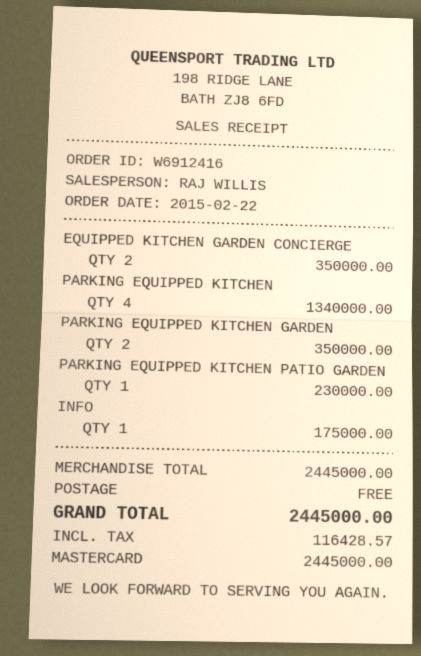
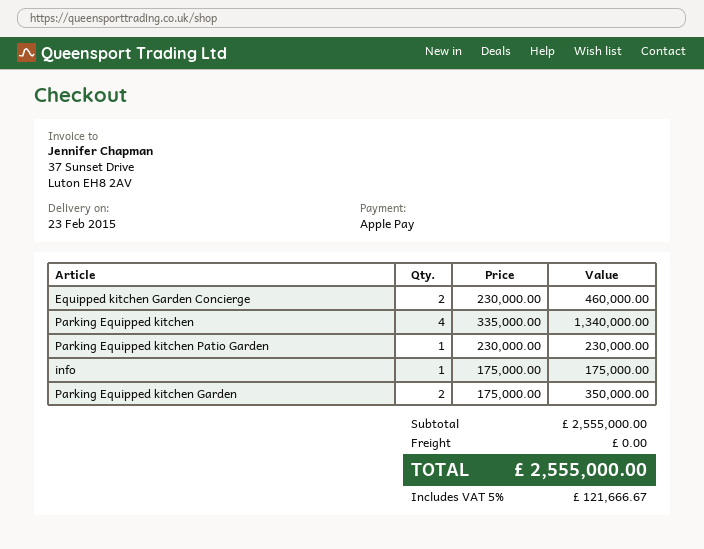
payment method: Mastercard -> Apple Pay
EQUIPPED KITCHEN GARDEN CONCIERGE: 2 for 350000.00 -> 2 for 460000.00
subtotal: 2445000.00 -> 2555000.00
tax: 116428.57 -> 121666.67
total: 2445000.00 -> 2555000.00

